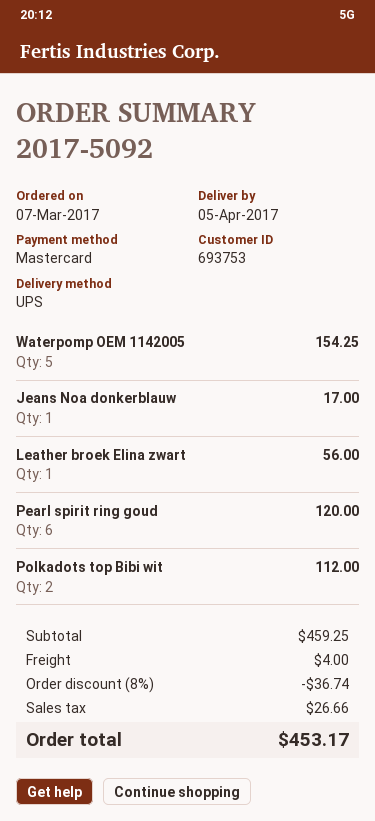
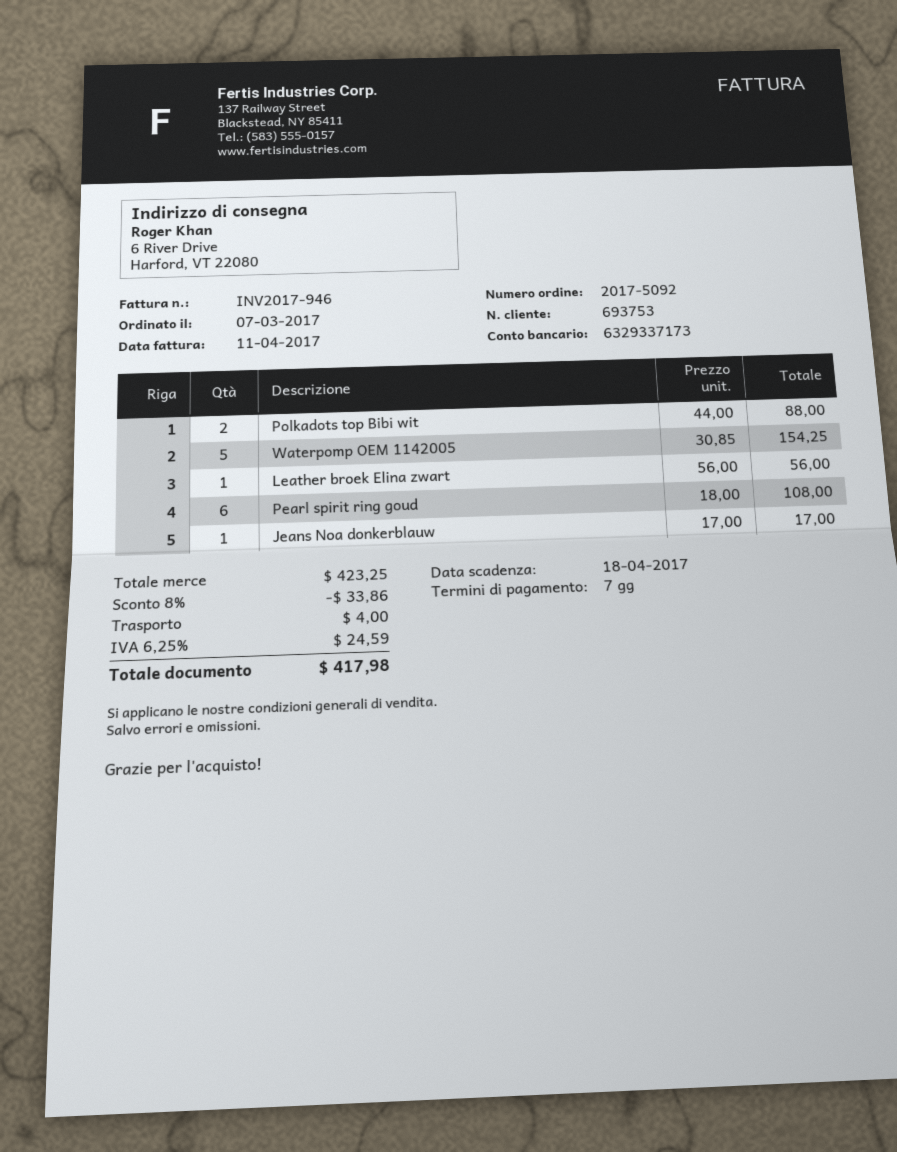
Pearl spirit ring goud: 6 for 120.00 -> 6 for 108.00
Polkadots top Bibi wit: 2 for 112.00 -> 2 for 88.00
subtotal: 459.25 -> 423.25
discount: 8% = 36.74 -> 8% = 33.86
tax: 26.66 -> 24.59
total: 453.17 -> 417.98

